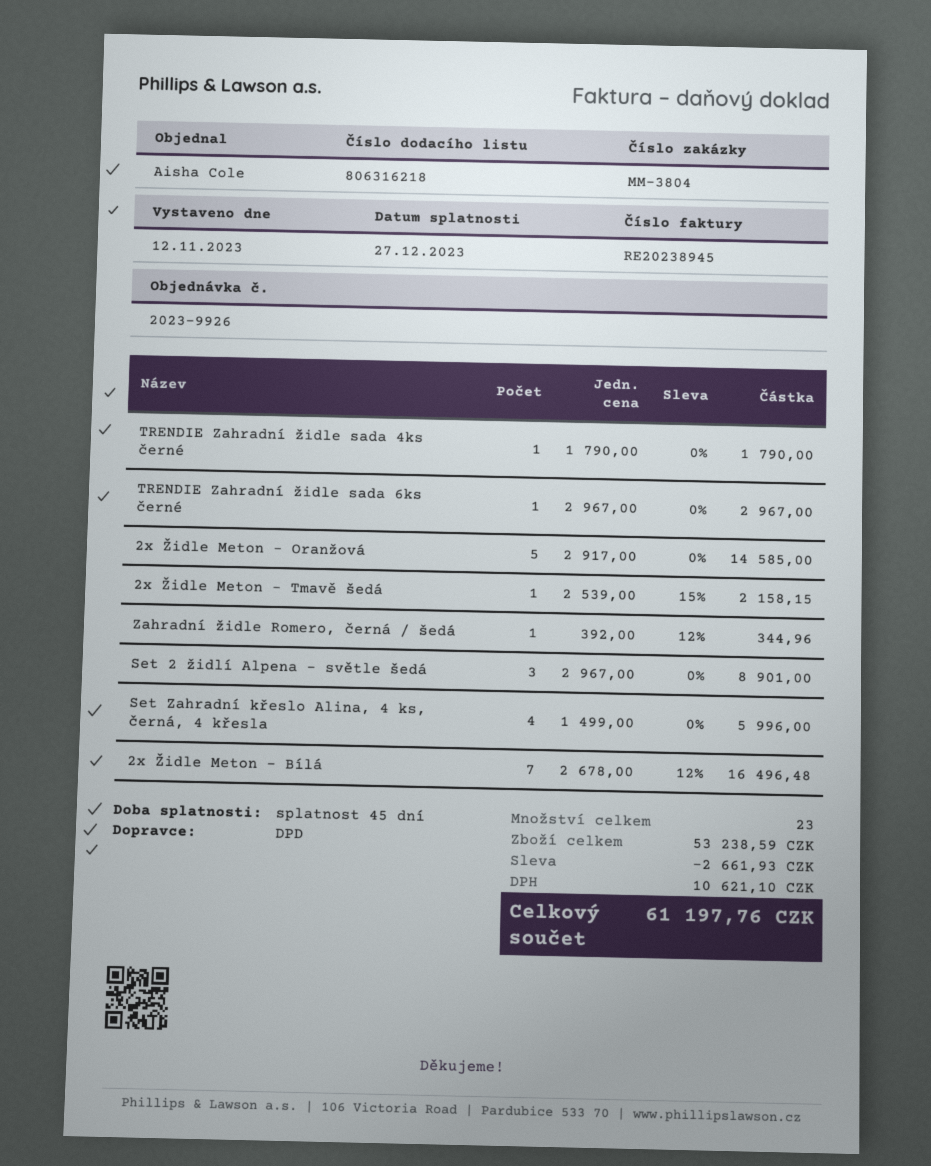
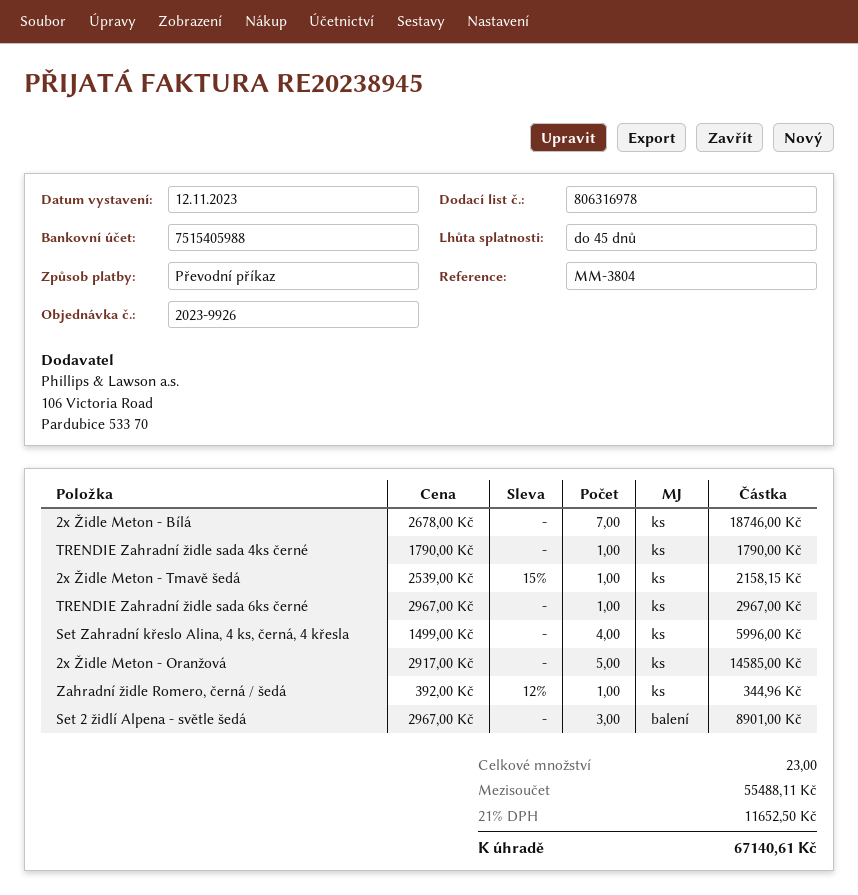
delivery note number: 806316218 -> 806316978
2x Židle Meton - Bílá: 7 x 2678.00 - 12% = 16496.48 -> 7 x 2678.00 = 18746.00
subtotal: 53238.59 -> 55488.11
discount: 2661.93 -> none
tax: 10621.10 -> 11652.50
total: 61197.76 -> 67140.61

